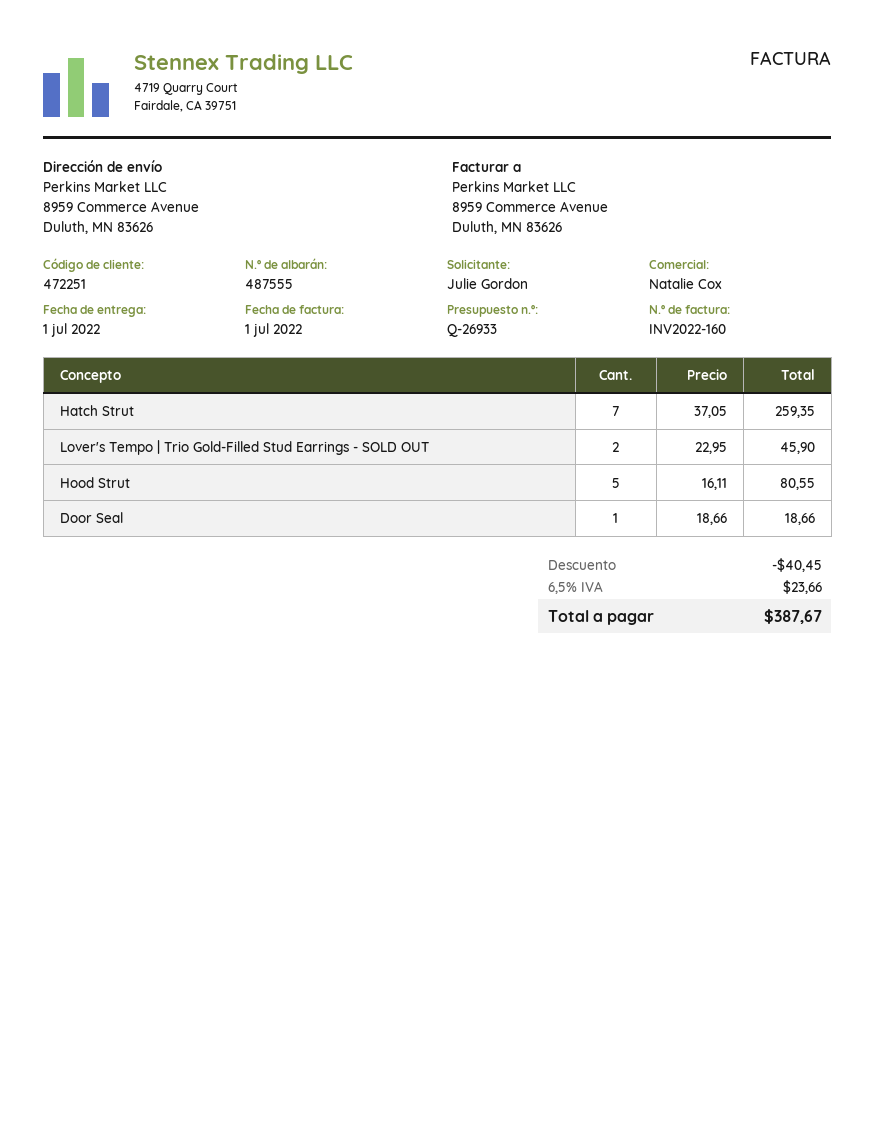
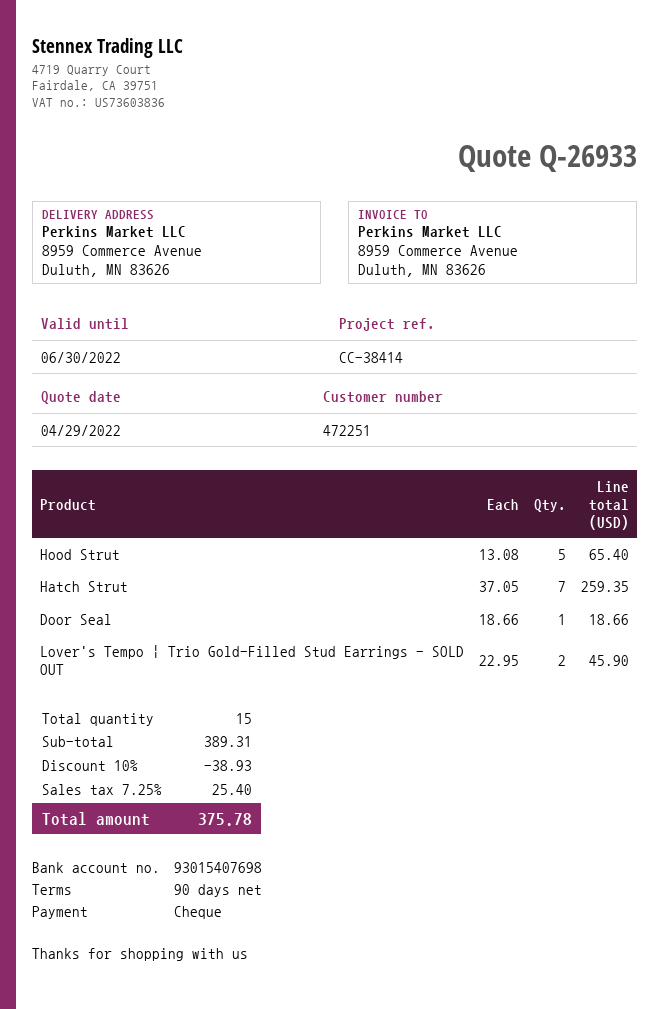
Hood Strut: 5 x 16.11 = 80.55 -> 5 x 13.08 = 65.40
discount: 40.45 -> 38.93
tax: 6.5% = 23.66 -> 7.25% = 25.40
total: 387.67 -> 375.78

